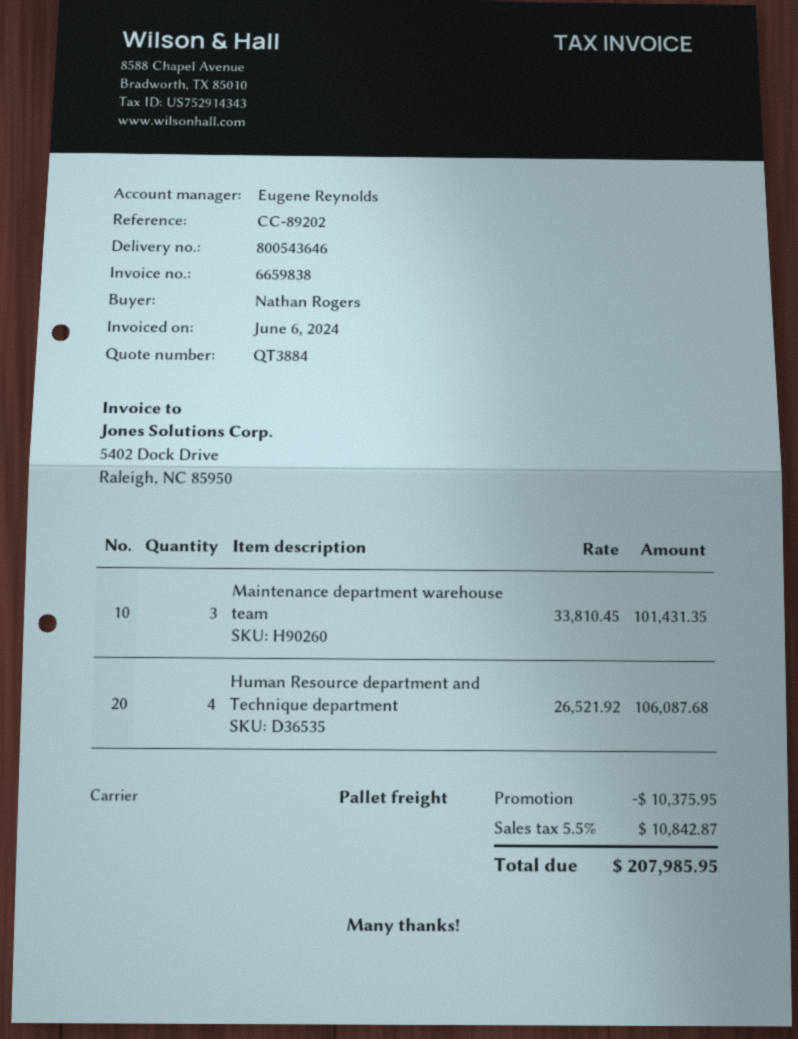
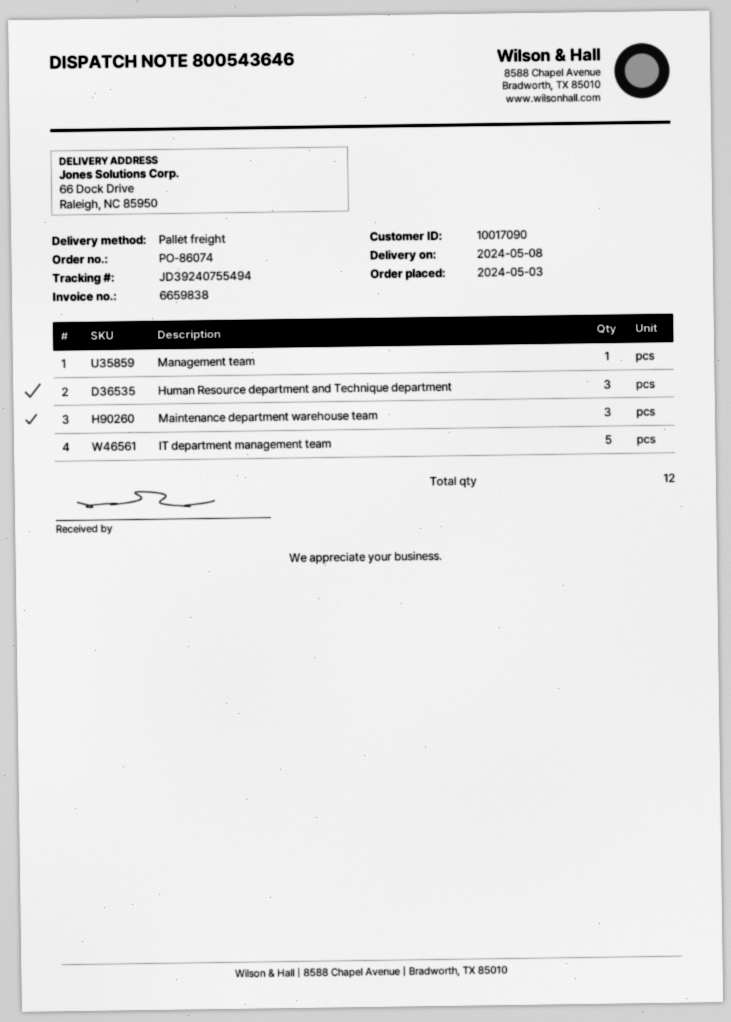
Human Resource department and Technique department: 4 -> 3
Management team: none -> 1
IT department management team: none -> 5

